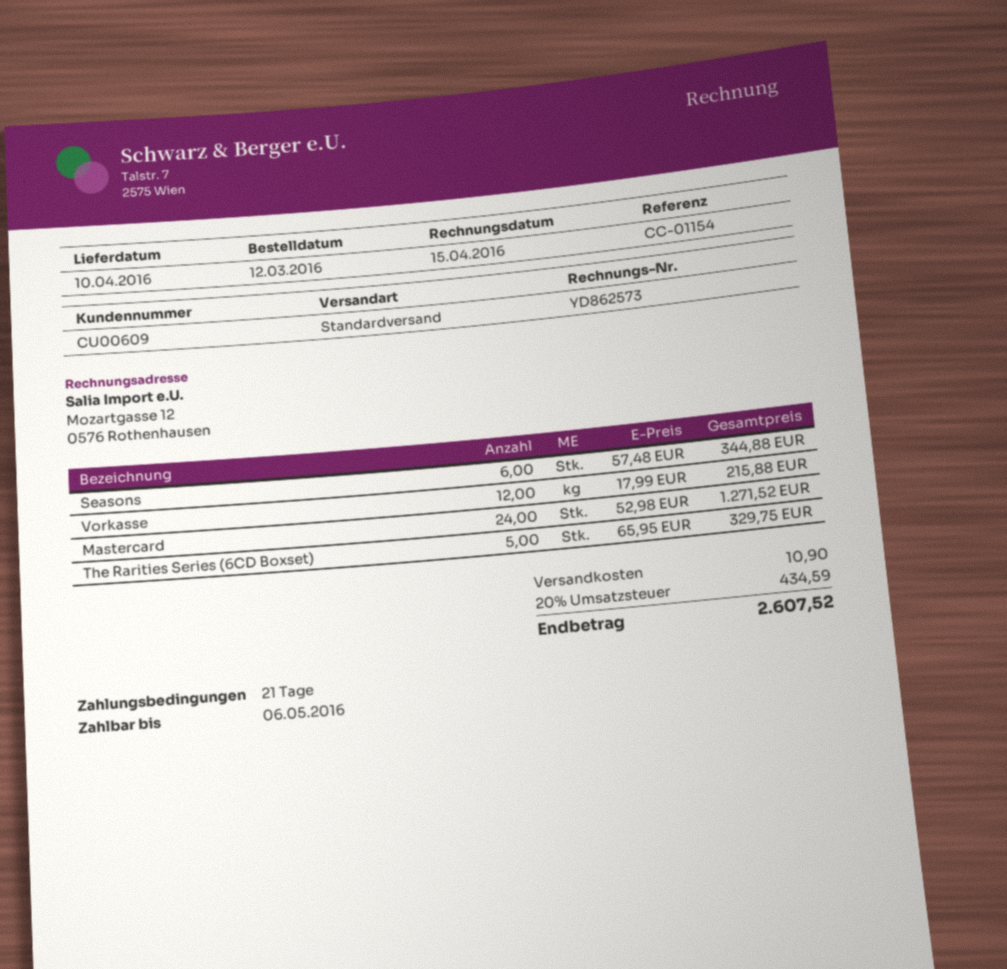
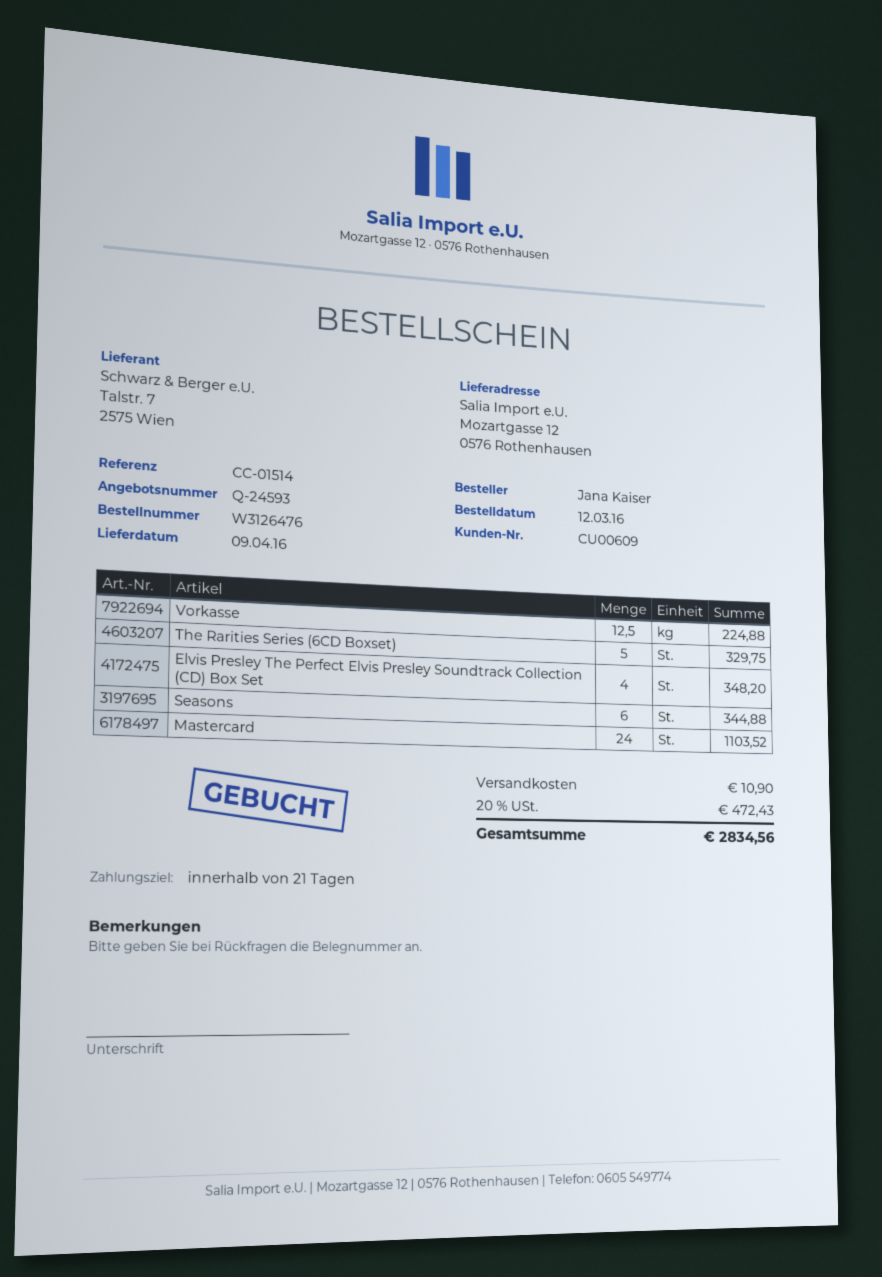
delivery date: 2016-04-10 -> 2016-04-09
reference: CC-01154 -> CC-01514
Vorkasse: 12 for 215.88 -> 12.5 for 224.88
Mastercard: 24 for 1271.52 -> 24 for 1103.52
Elvis Presley The Perfect Elvis Presley Soundtrack Collection (CD) Box Set: none -> 4 for 348.20
tax: 20% = 434.59 -> 20% = 472.43
total: 2607.52 -> 2834.56

